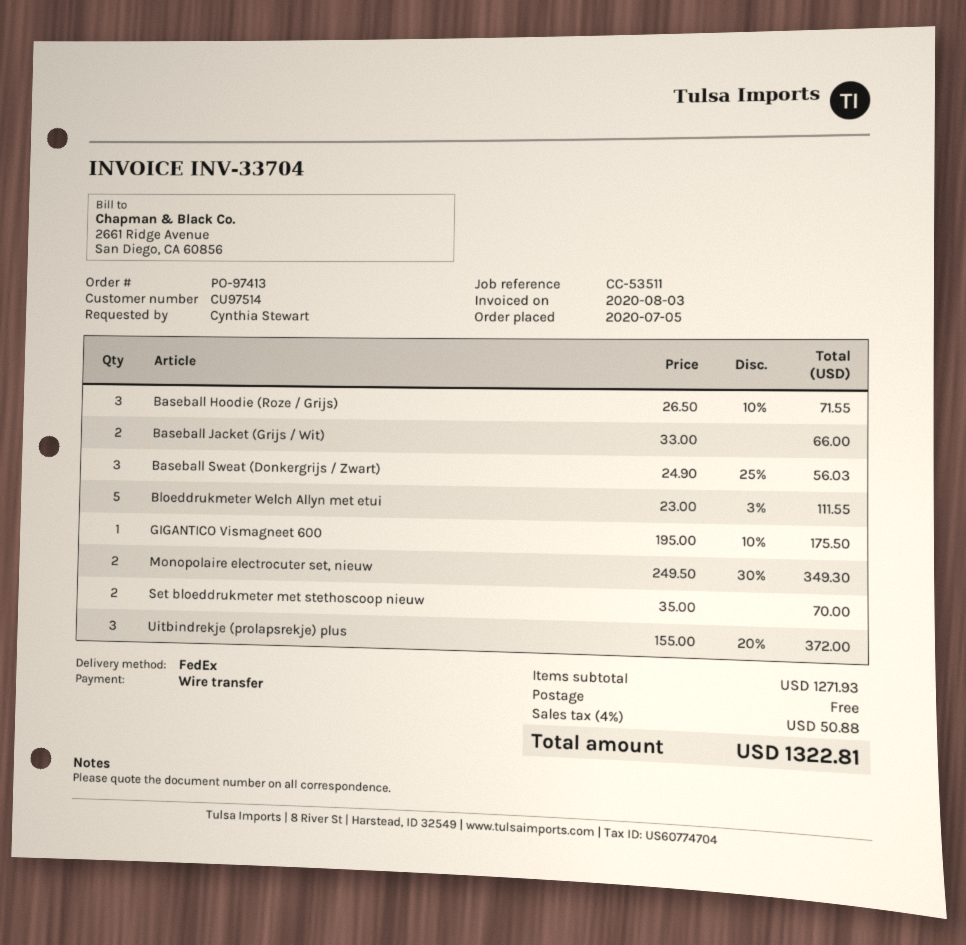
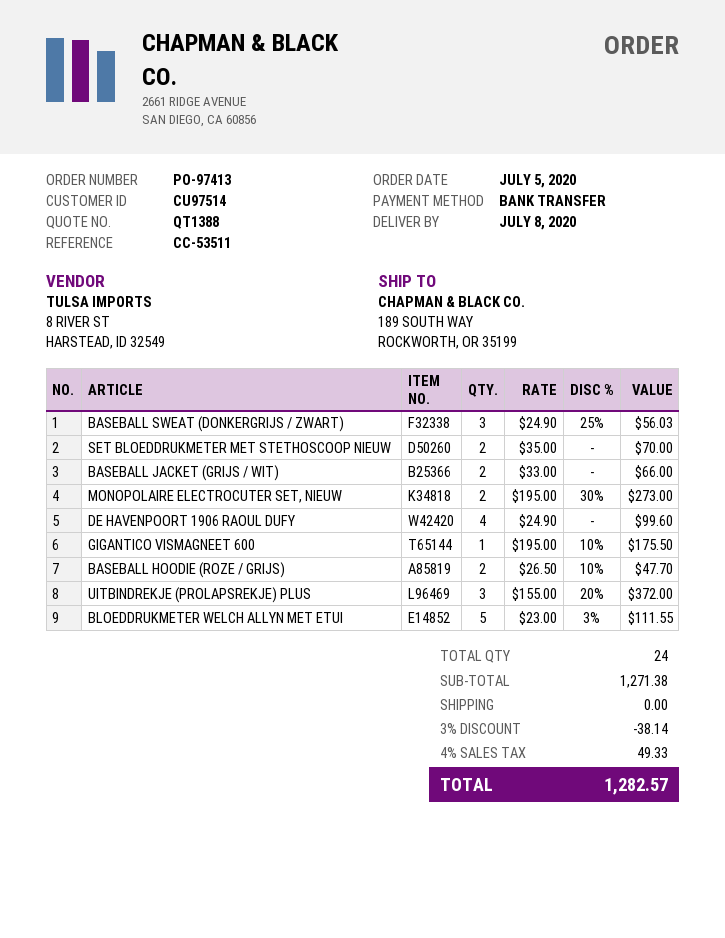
Baseball Hoodie (Roze / Grijs): 3 x 26.50 - 10% = 71.55 -> 2 x 26.50 - 10% = 47.70
Monopolaire electrocuter set, nieuw: 2 x 249.50 - 30% = 349.30 -> 2 x 195.00 - 30% = 273.00
DE HAVENPOORT 1906 RAOUL DUFY: none -> 4 x 24.90 = 99.60
subtotal: 1271.93 -> 1271.38
discount: none -> 3% = 38.14
tax: 4% = 50.88 -> 4% = 49.33
total: 1322.81 -> 1282.57

